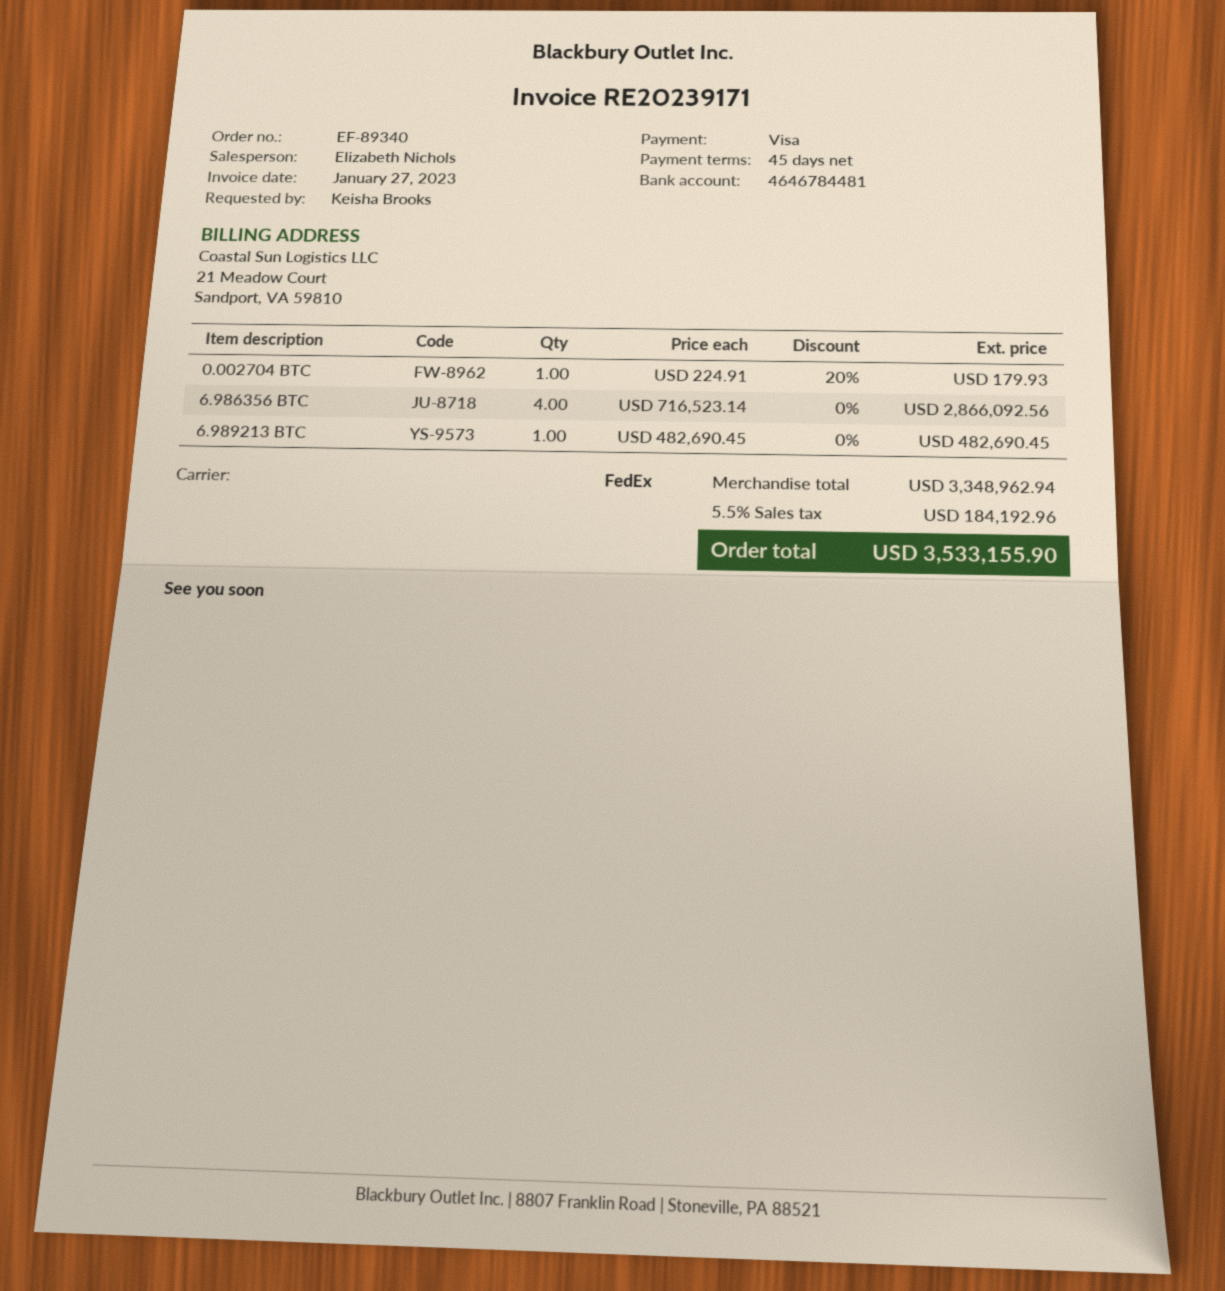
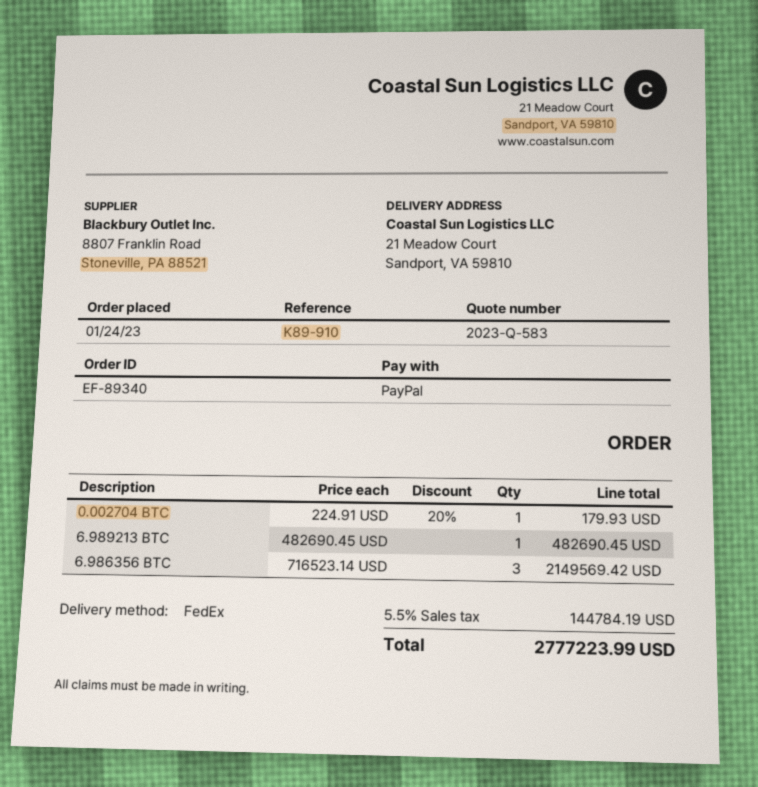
payment method: Visa -> PayPal
6.986356 BTC: 4 x 716523.14 = 2866092.56 -> 3 x 716523.14 = 2149569.42
tax: 5.5% = 184192.96 -> 5.5% = 144784.19
total: 3533155.90 -> 2777223.99

